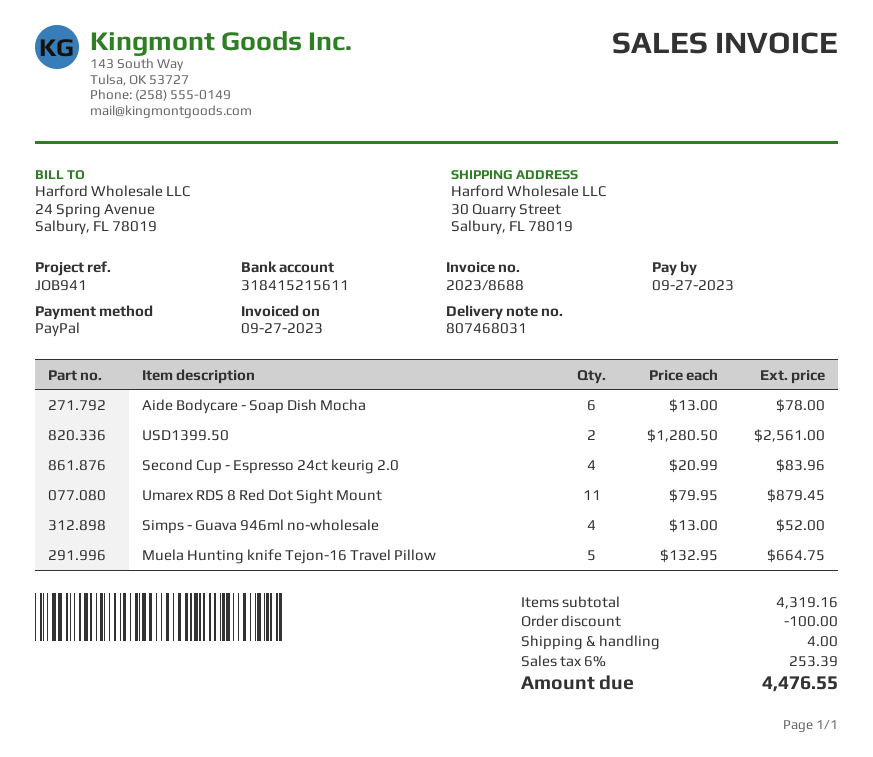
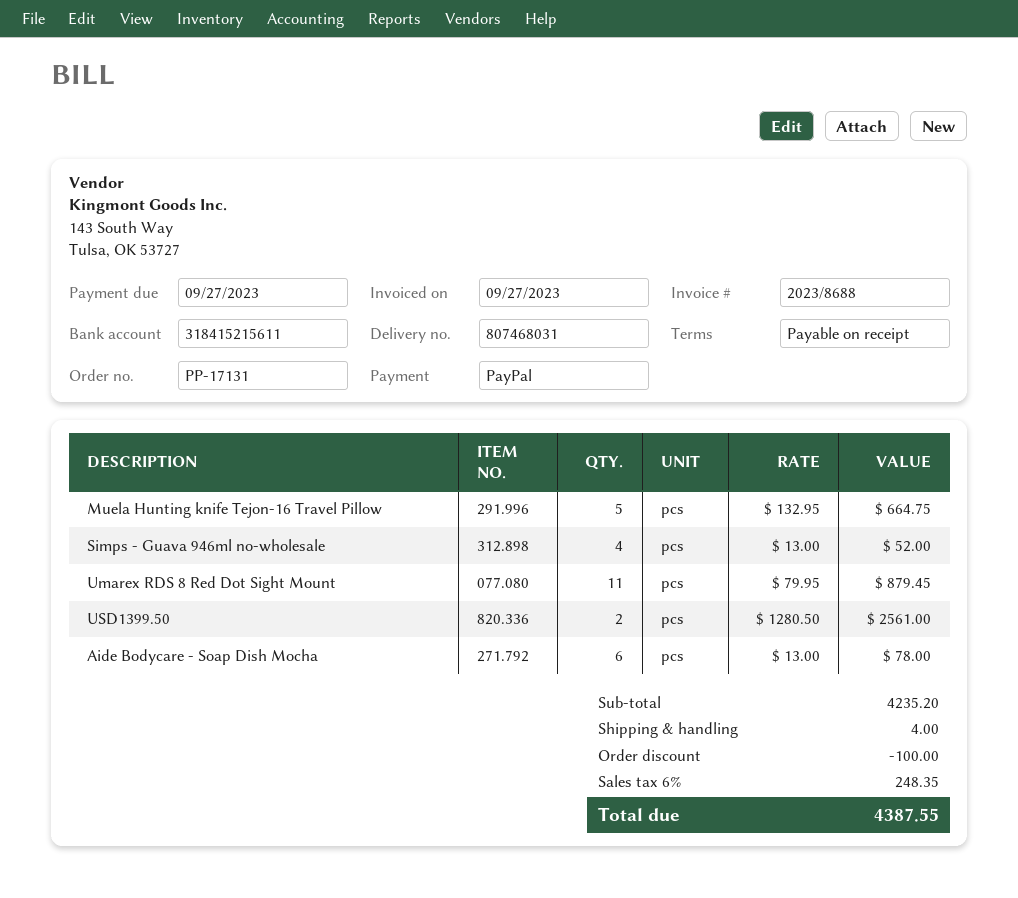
Second Cup - Espresso 24ct keurig 2.0: 4 x 20.99 = 83.96 -> none
subtotal: 4319.16 -> 4235.20
tax: 6% = 253.39 -> 6% = 248.35
total: 4476.55 -> 4387.55

